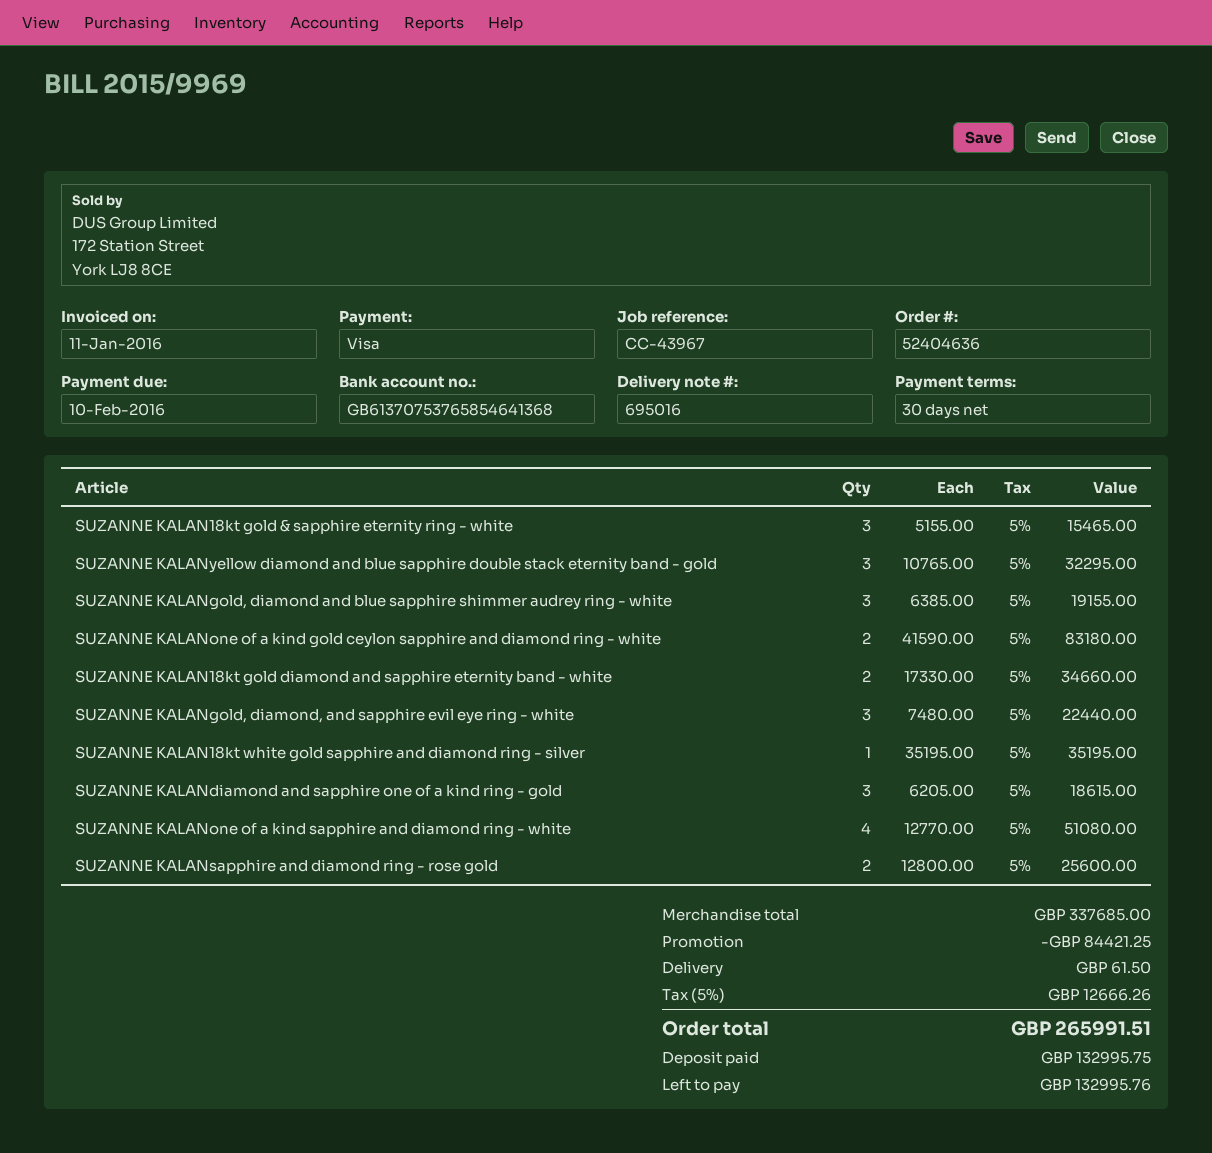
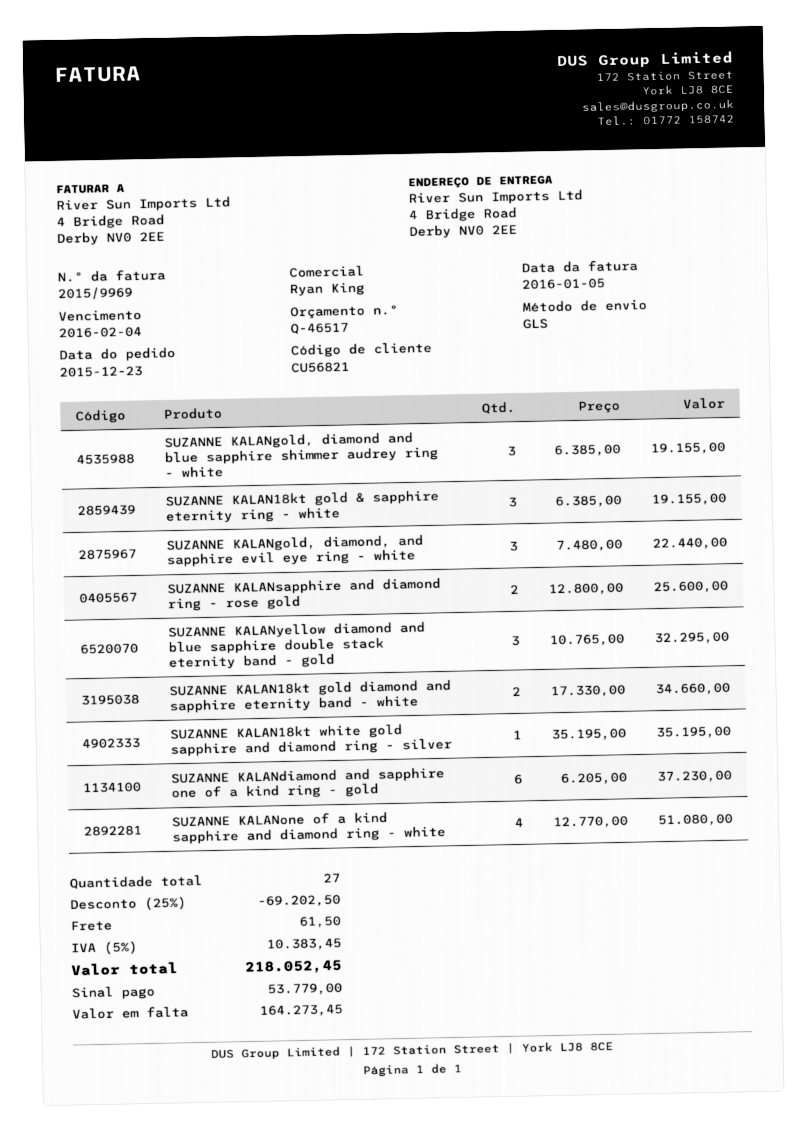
invoice date: 2016-01-11 -> 2016-01-05
due date: 2016-02-10 -> 2016-02-04
SUZANNE KALAN18kt gold & sapphire eternity ring - white: 3 x 5155.00 = 15465.00 -> 3 x 6385.00 = 19155.00
SUZANNE KALANone of a kind gold ceylon sapphire and diamond ring - white: 2 x 41590.00 = 83180.00 -> none
SUZANNE KALANdiamond and sapphire one of a kind ring - gold: 3 x 6205.00 = 18615.00 -> 6 x 6205.00 = 37230.00
discount: 84421.25 -> 69202.50
tax: 5% = 12666.26 -> 5% = 10383.45
total: 265991.51 -> 218052.45
deposit: 132995.75 -> 53779.00
balance: 132995.76 -> 164273.45

